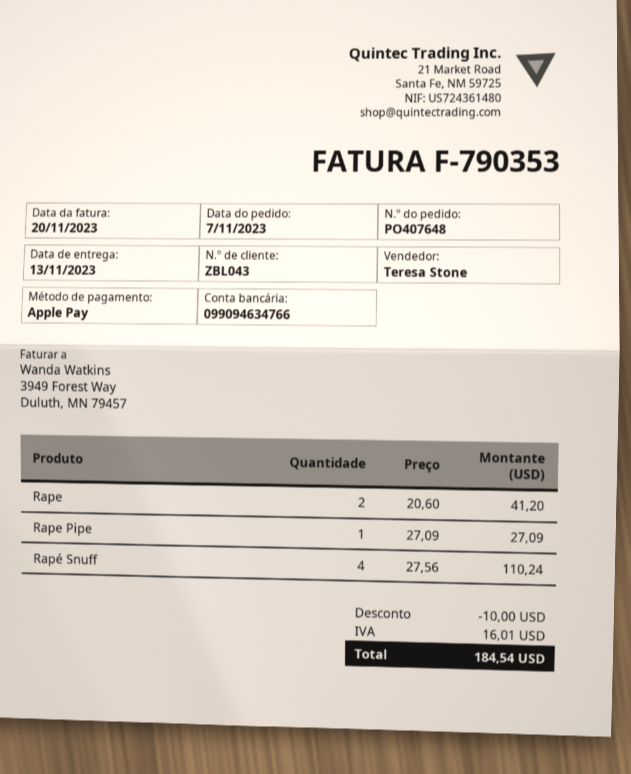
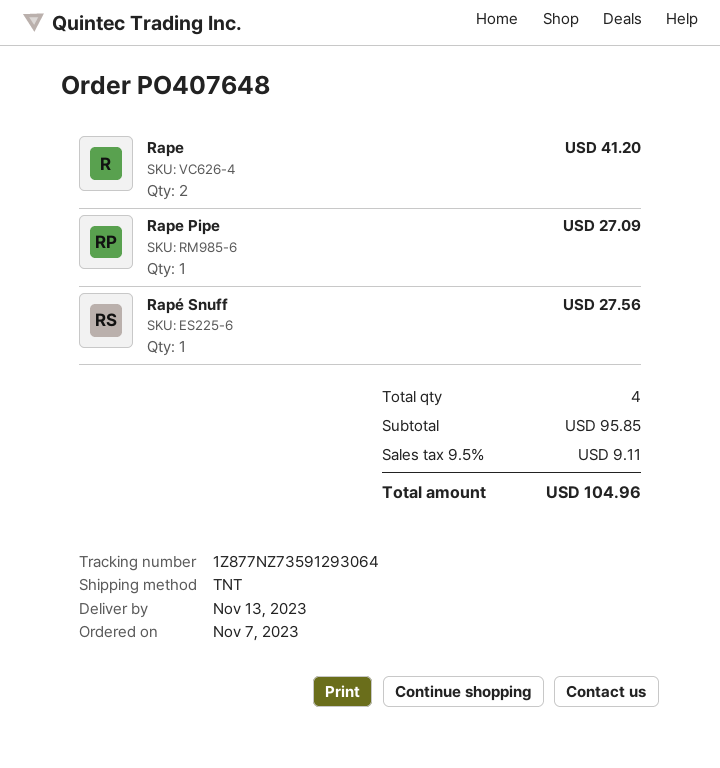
Rapé Snuff: 4 for 110.24 -> 1 for 27.56
discount: 10.00 -> none
tax: 16.01 -> 9.11
total: 184.54 -> 104.96

